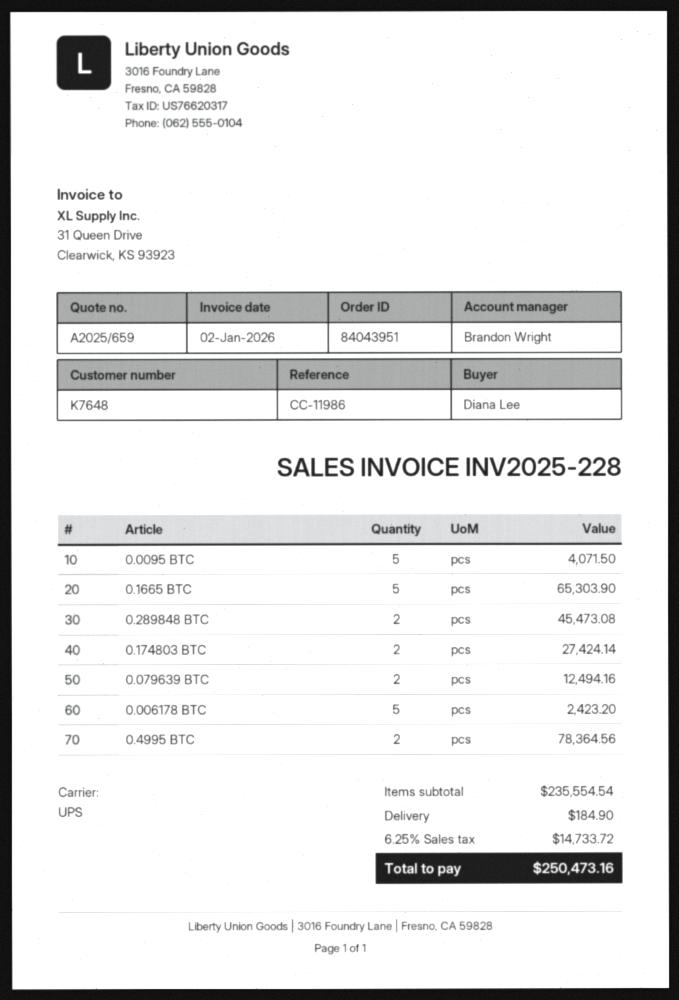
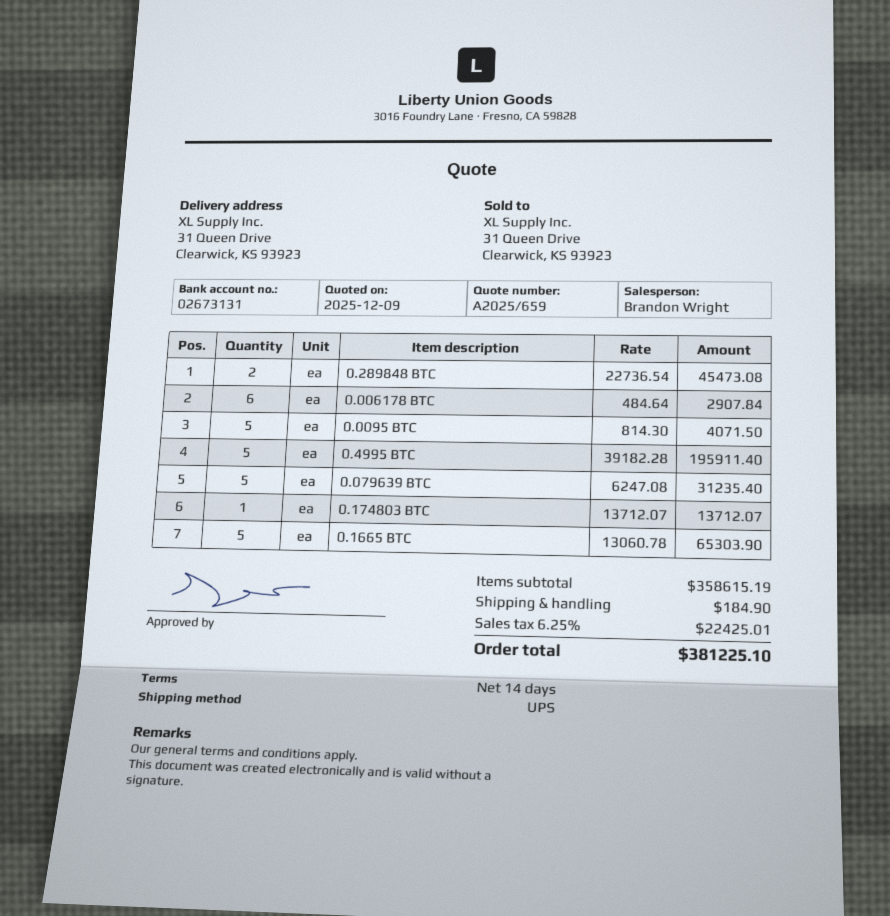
0.174803 BTC: 2 for 27424.14 -> 1 for 13712.07
0.079639 BTC: 2 for 12494.16 -> 5 for 31235.40
0.006178 BTC: 5 for 2423.20 -> 6 for 2907.84
0.4995 BTC: 2 for 78364.56 -> 5 for 195911.40
subtotal: 235554.54 -> 358615.19
tax: 6.25% = 14733.72 -> 6.25% = 22425.01
total: 250473.16 -> 381225.10

